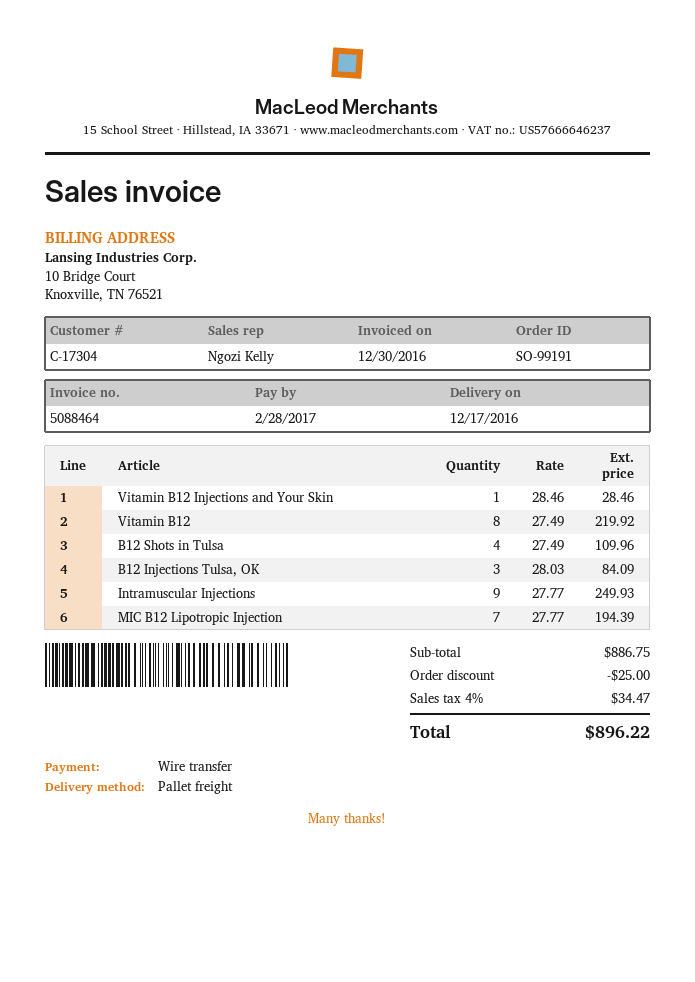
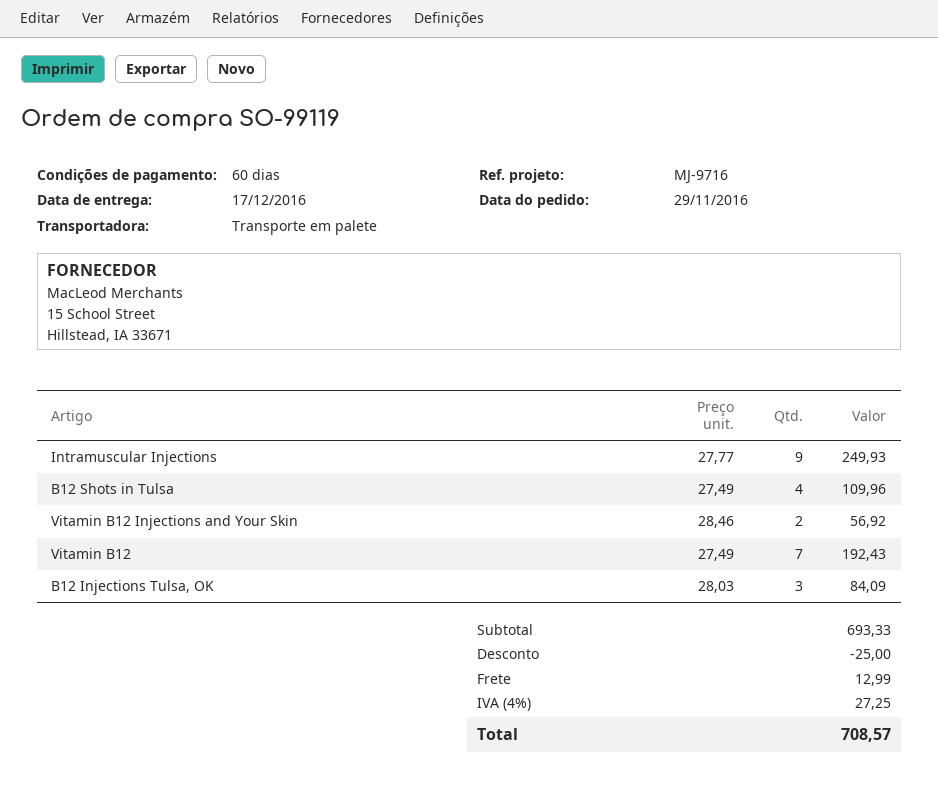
order number: SO-99191 -> SO-99119
Vitamin B12 Injections and Your Skin: 1 x 28.46 = 28.46 -> 2 x 28.46 = 56.92
Vitamin B12: 8 x 27.49 = 219.92 -> 7 x 27.49 = 192.43
MIC B12 Lipotropic Injection: 7 x 27.77 = 194.39 -> none
subtotal: 886.75 -> 693.33
shipping: none -> 12.99
tax: 4% = 34.47 -> 4% = 27.25
total: 896.22 -> 708.57

